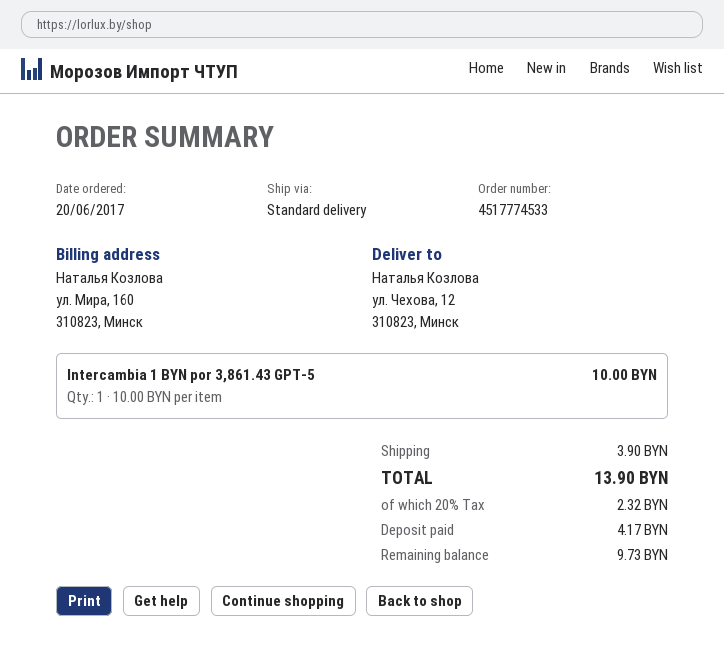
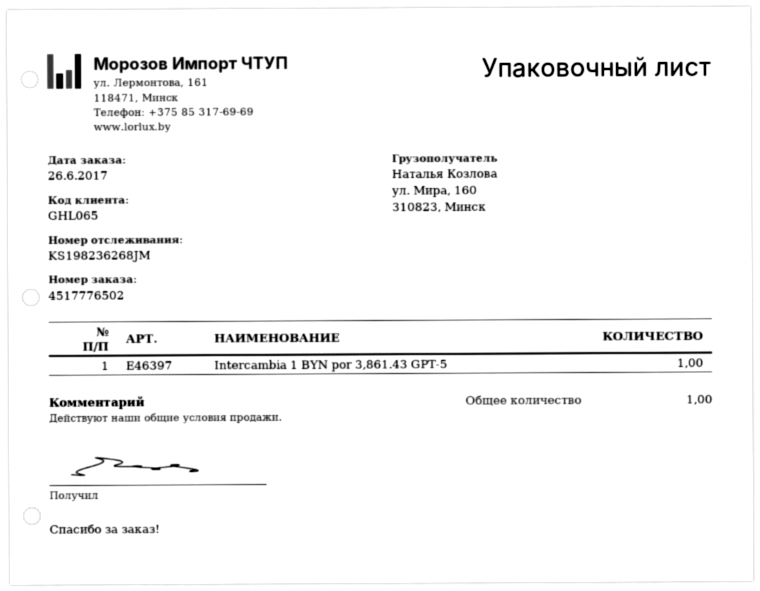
order number: 4517774533 -> 4517776502
order date: 2017-06-20 -> 2017-06-26
ship to: ул. Чехова, 12, 310823, Минск -> ул. Мира, 160, 310823, Минск

